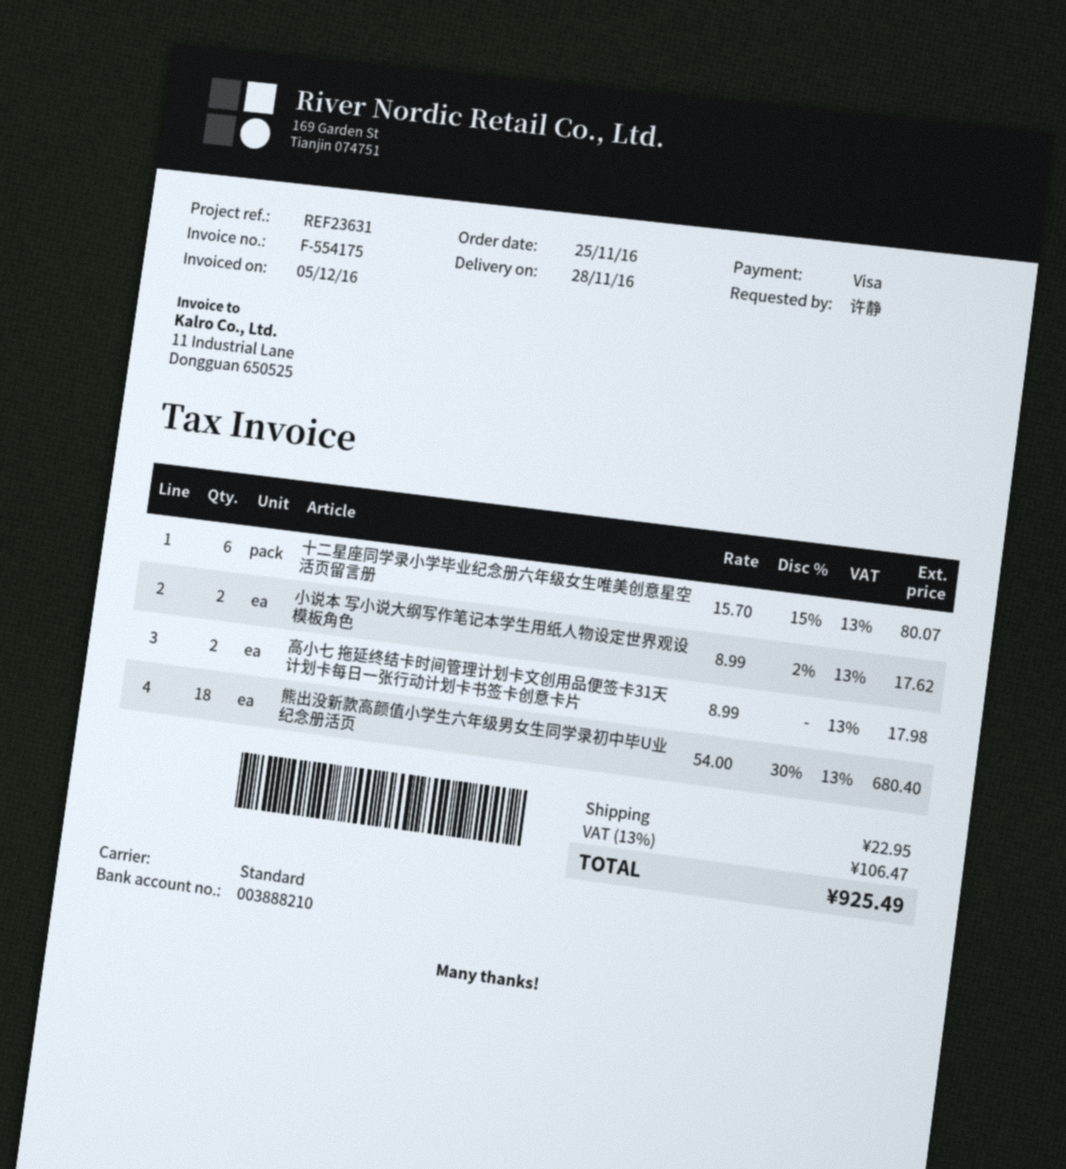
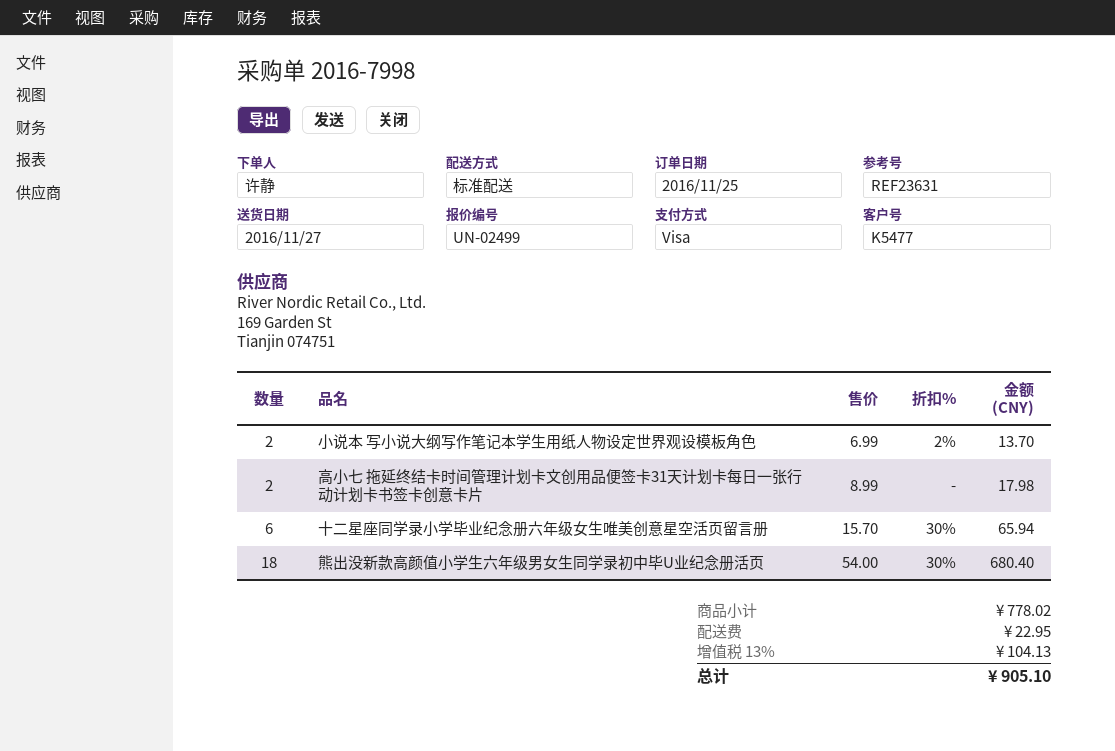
delivery date: 2016-11-28 -> 2016-11-27
十二星座同学录小学毕业纪念册六年级女生唯美创意星空活页留言册: 6 x 15.70 - 15% = 80.07 -> 6 x 15.70 - 30% = 65.94
小说本 写小说大纲写作笔记本学生用纸人物设定世界观设模板角色: 2 x 8.99 - 2% = 17.62 -> 2 x 6.99 - 2% = 13.70
tax: 13% = 106.47 -> 13% = 104.13
total: 925.49 -> 905.10

